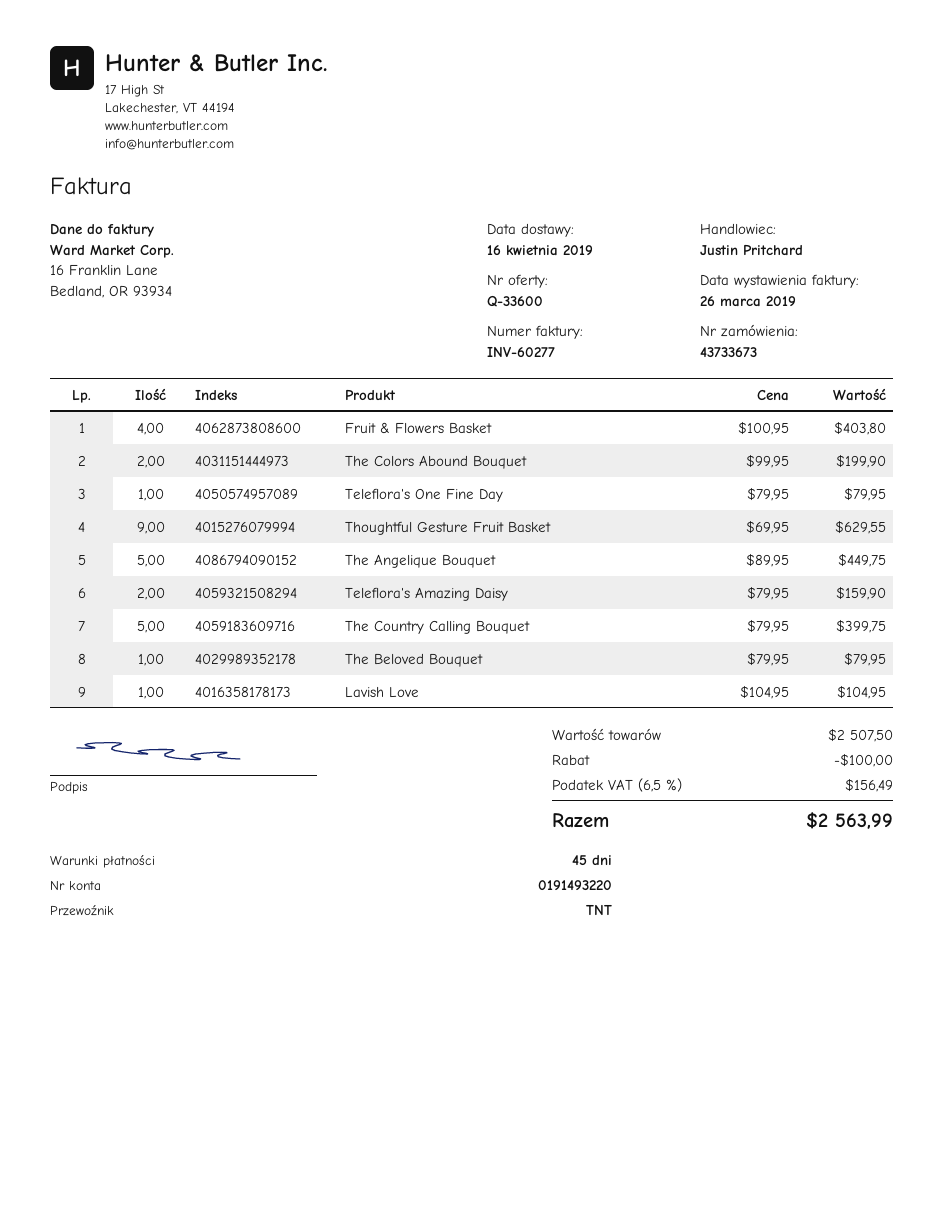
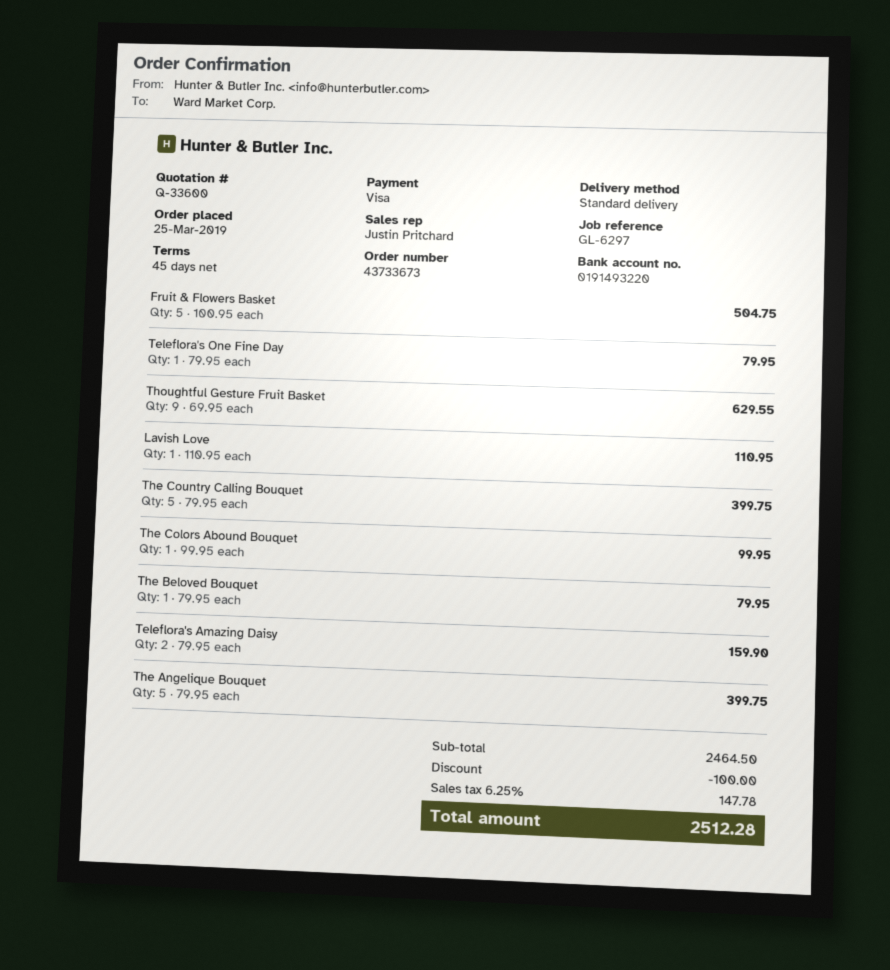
shipping method: TNT -> standard
Fruit & Flowers Basket: 4 x 100.95 = 403.80 -> 5 x 100.95 = 504.75
The Colors Abound Bouquet: 2 x 99.95 = 199.90 -> 1 x 99.95 = 99.95
The Angelique Bouquet: 5 x 89.95 = 449.75 -> 5 x 79.95 = 399.75
Lavish Love: 1 x 104.95 = 104.95 -> 1 x 110.95 = 110.95
subtotal: 2507.50 -> 2464.50
tax: 6.5% = 156.49 -> 6.25% = 147.78
total: 2563.99 -> 2512.28

